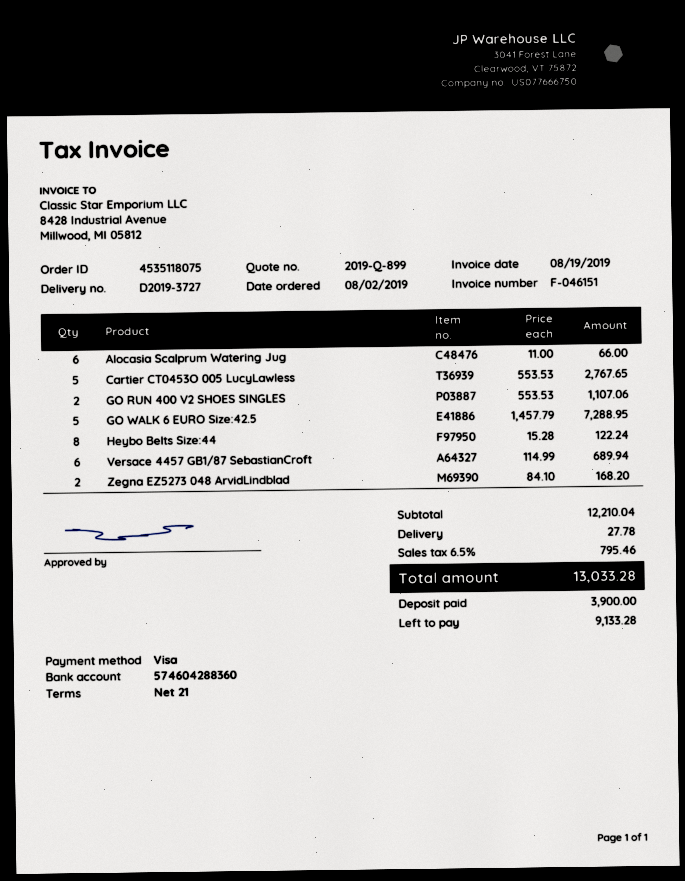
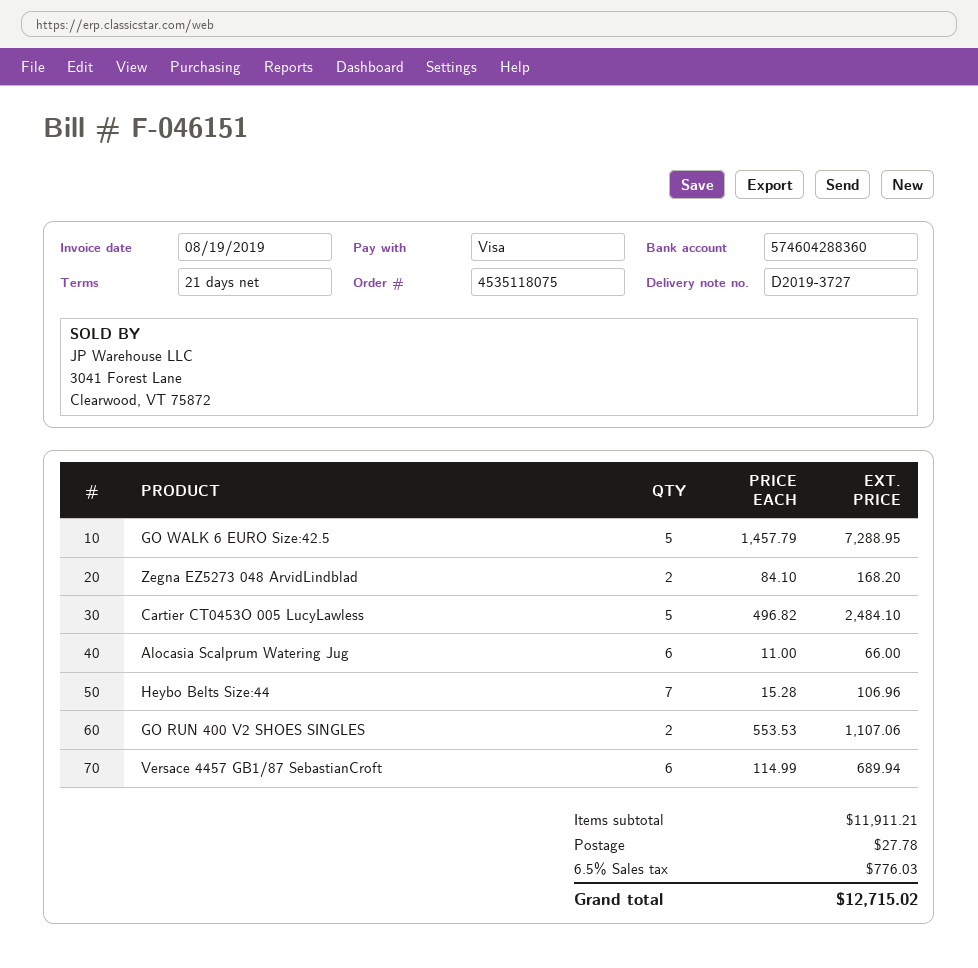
Cartier CT0453O 005 LucyLawless: 5 x 553.53 = 2767.65 -> 5 x 496.82 = 2484.10
Heybo Belts Size:44: 8 x 15.28 = 122.24 -> 7 x 15.28 = 106.96
subtotal: 12210.04 -> 11911.21
tax: 6.5% = 795.46 -> 6.5% = 776.03
total: 13033.28 -> 12715.02

